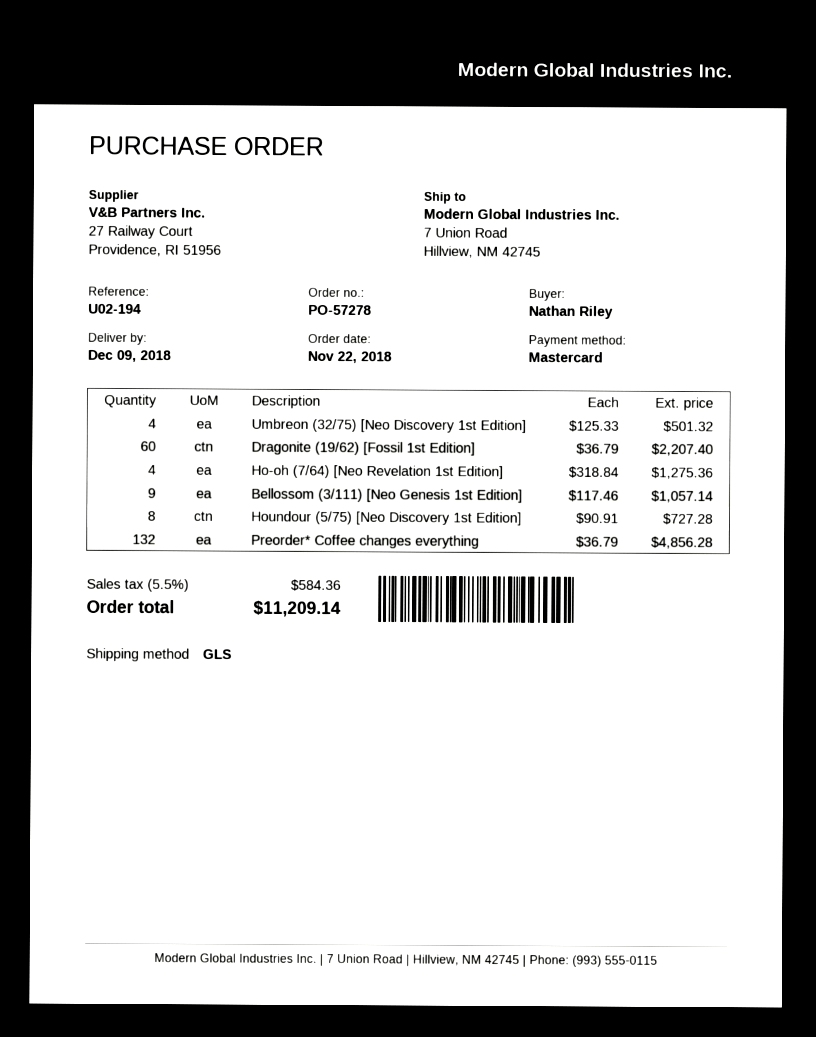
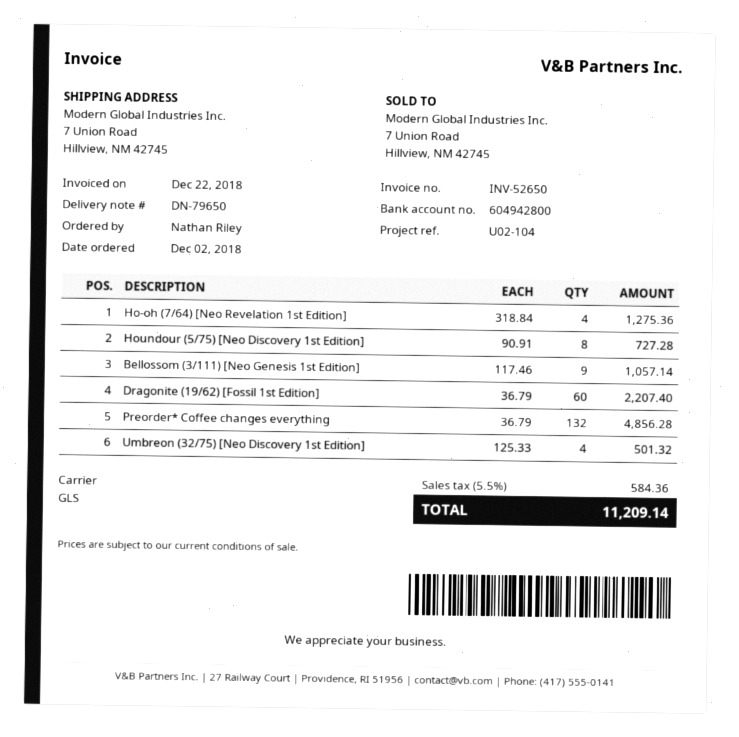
order date: 2018-11-22 -> 2018-12-02
reference: U02-194 -> U02-104

